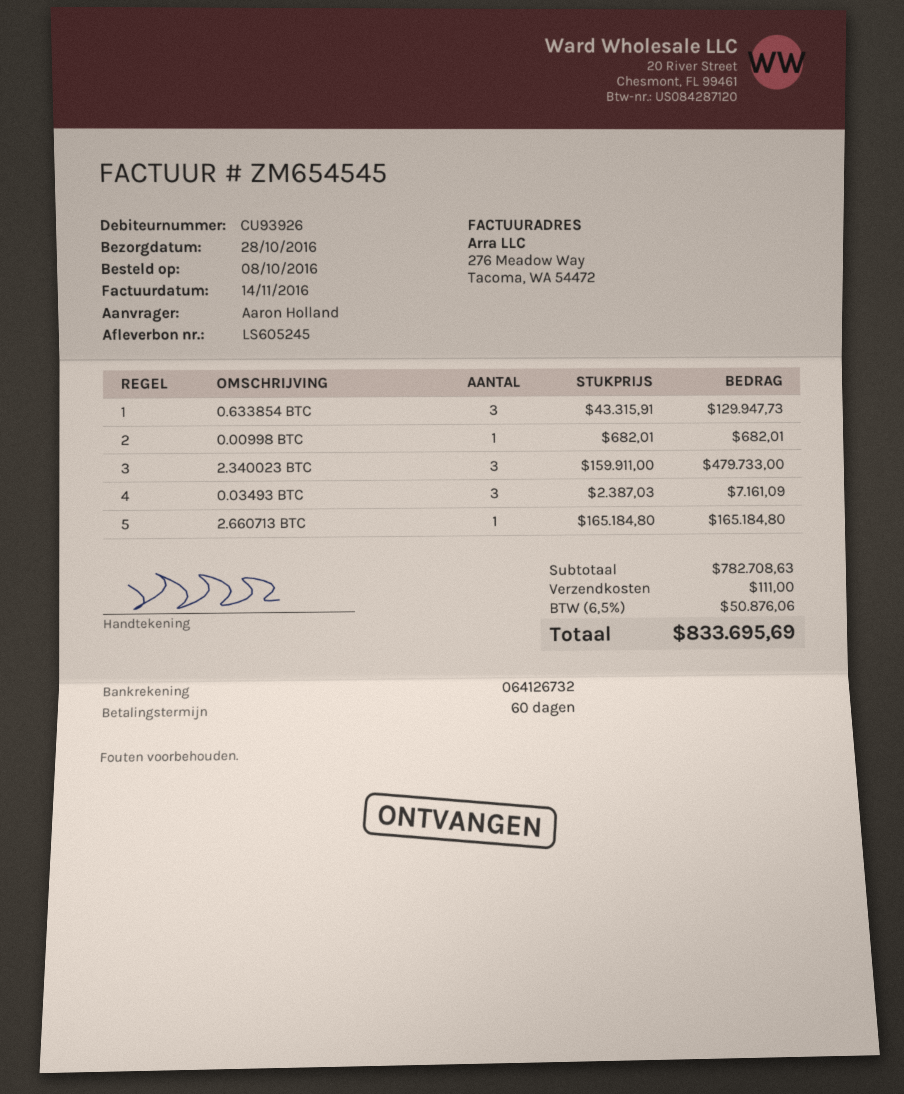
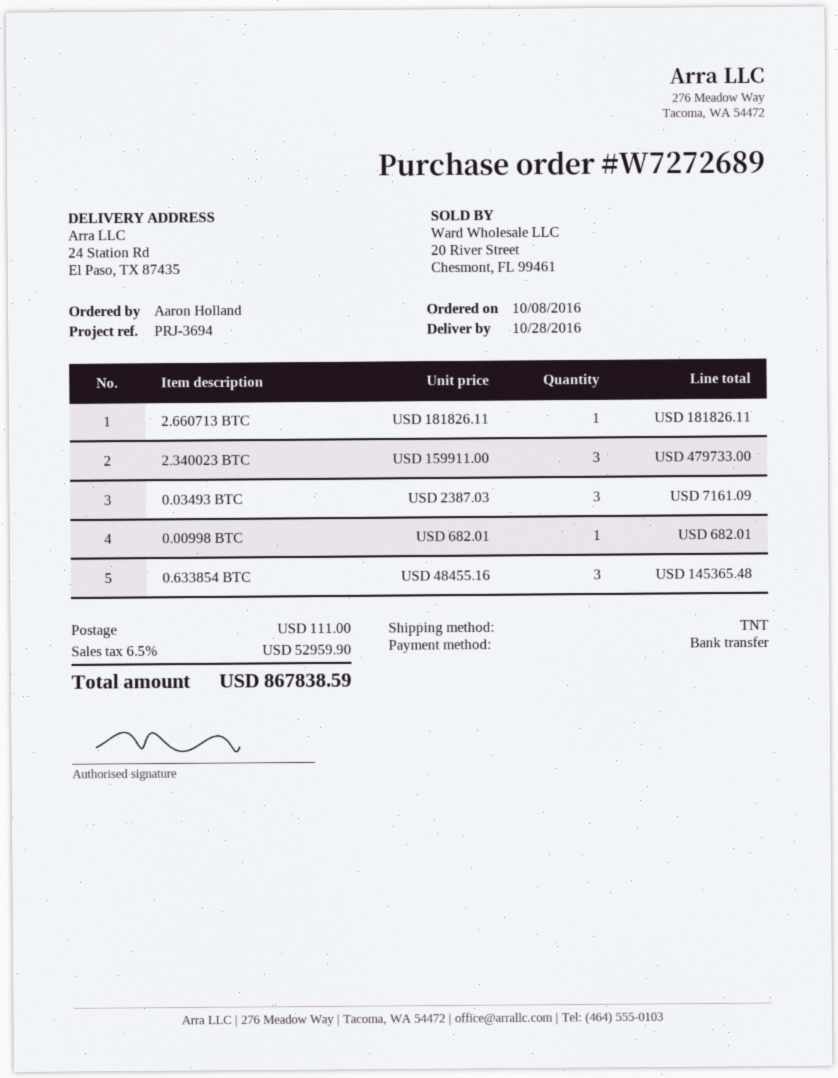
0.633854 BTC: 3 x 43315.91 = 129947.73 -> 3 x 48455.16 = 145365.48
2.660713 BTC: 1 x 165184.80 = 165184.80 -> 1 x 181826.11 = 181826.11
tax: 6.5% = 50876.06 -> 6.5% = 52959.90
total: 833695.69 -> 867838.59

